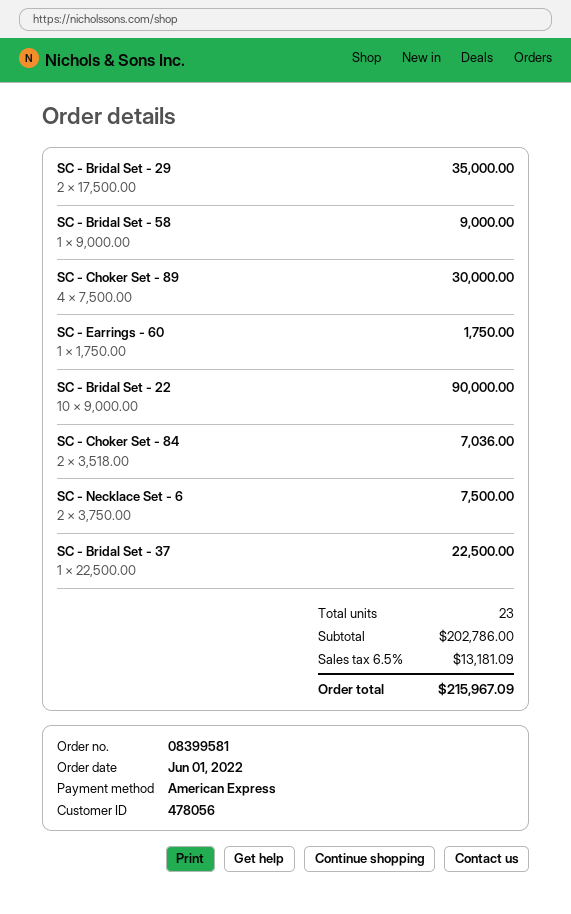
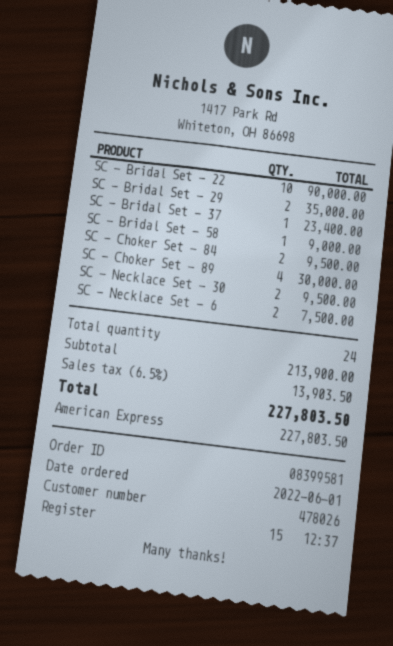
customer number: 478056 -> 478026
SC - Earrings - 60: 1 for 1750.00 -> none
SC - Choker Set - 84: 2 for 7036.00 -> 2 for 9500.00
SC - Bridal Set - 37: 1 for 22500.00 -> 1 for 23400.00
SC - Necklace Set - 30: none -> 2 for 9500.00
total quantity: 23 -> 24
subtotal: 202786.00 -> 213900.00
tax: 6.5% = 13181.09 -> 6.5% = 13903.50
total: 215967.09 -> 227803.50

